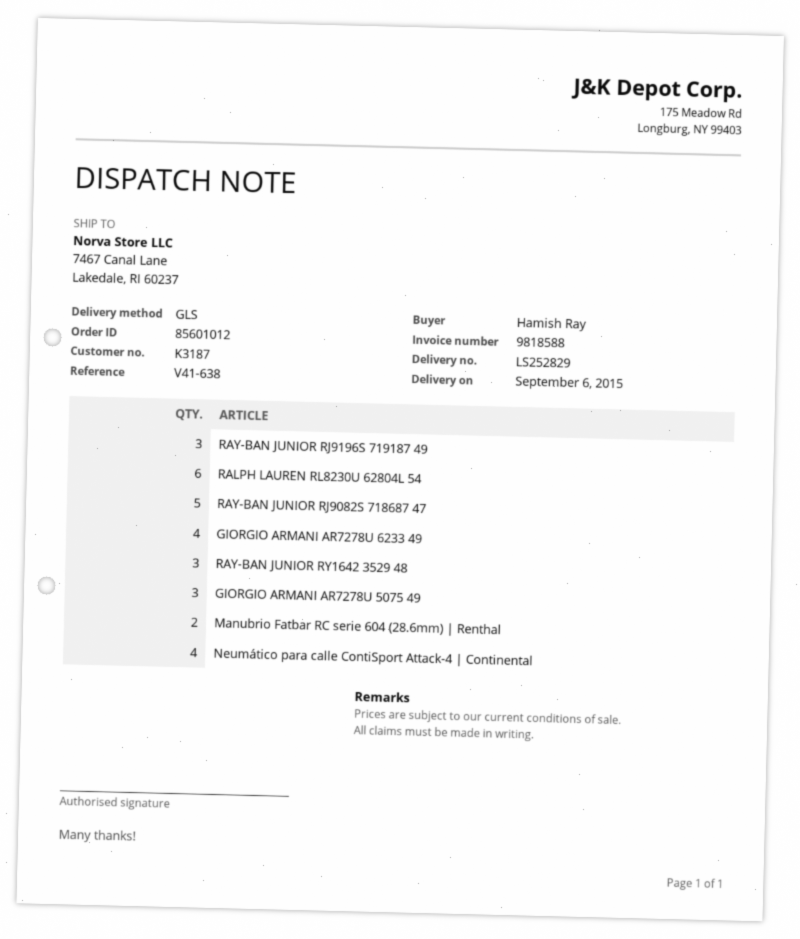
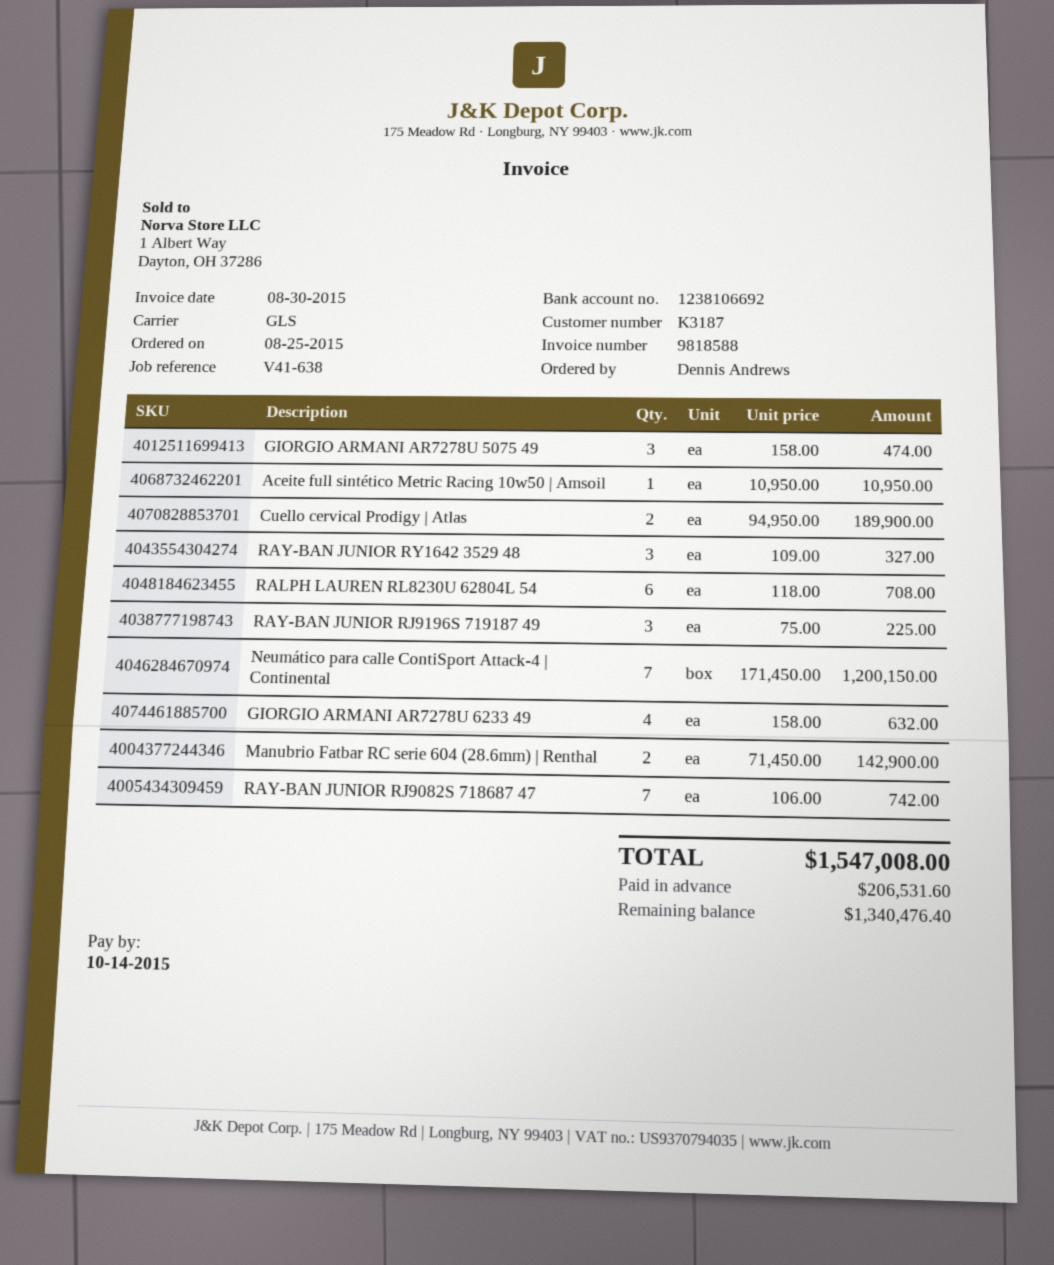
ordered by: Hamish Ray -> Dennis Andrews
RAY-BAN JUNIOR RJ9082S 718687 47: 5 -> 7
Neumático para calle ContiSport Attack-4 | Continental: 4 -> 7
Aceite full sintético Metric Racing 10w50 | Amsoil: none -> 1
Cuello cervical Prodigy | Atlas: none -> 2

